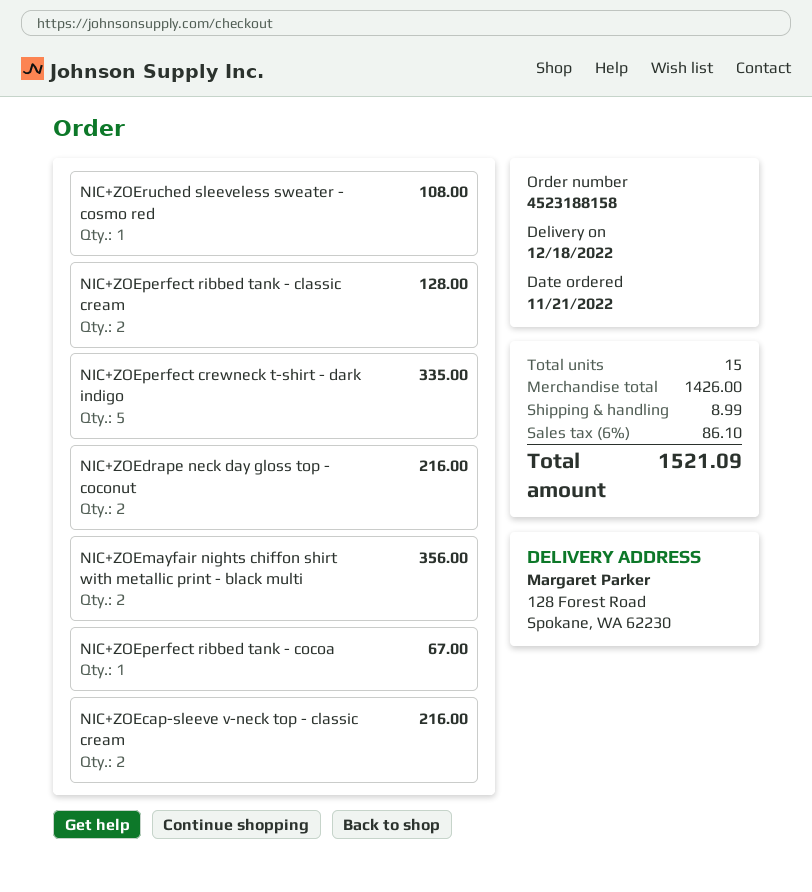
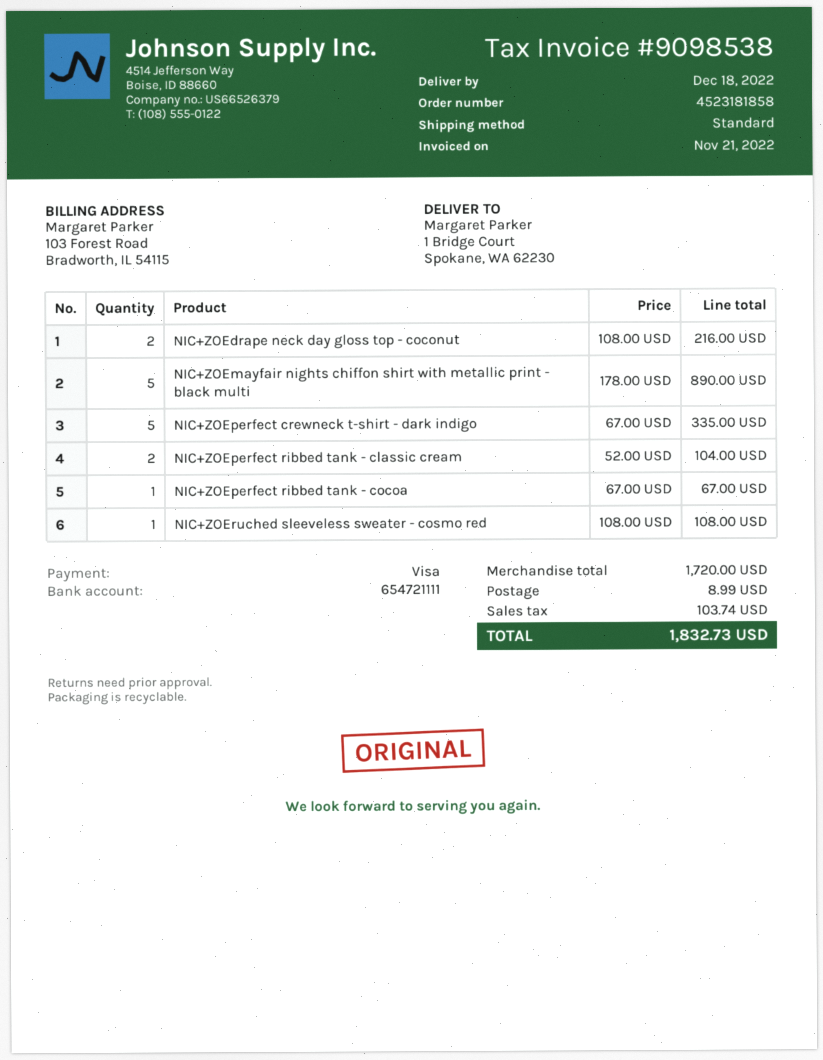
order number: 4523188158 -> 4523181858
ship to: 128 Forest Road, Spokane, WA 62230 -> 1 Bridge Court, Spokane, WA 62230
NIC+ZOEperfect ribbed tank - classic cream: 2 for 128.00 -> 2 for 104.00
NIC+ZOEmayfair nights chiffon shirt with metallic print - black multi: 2 for 356.00 -> 5 for 890.00
NIC+ZOEcap-sleeve v-neck top - classic cream: 2 for 216.00 -> none
subtotal: 1426.00 -> 1720.00
tax: 86.10 -> 103.74
total: 1521.09 -> 1832.73

